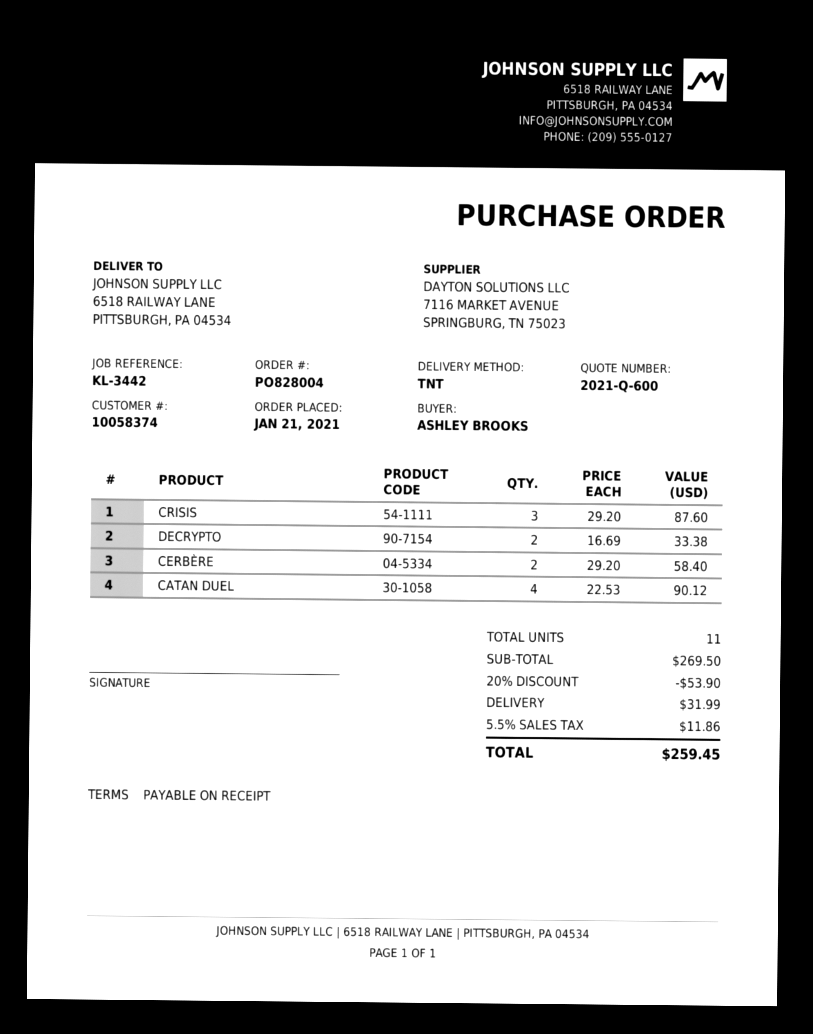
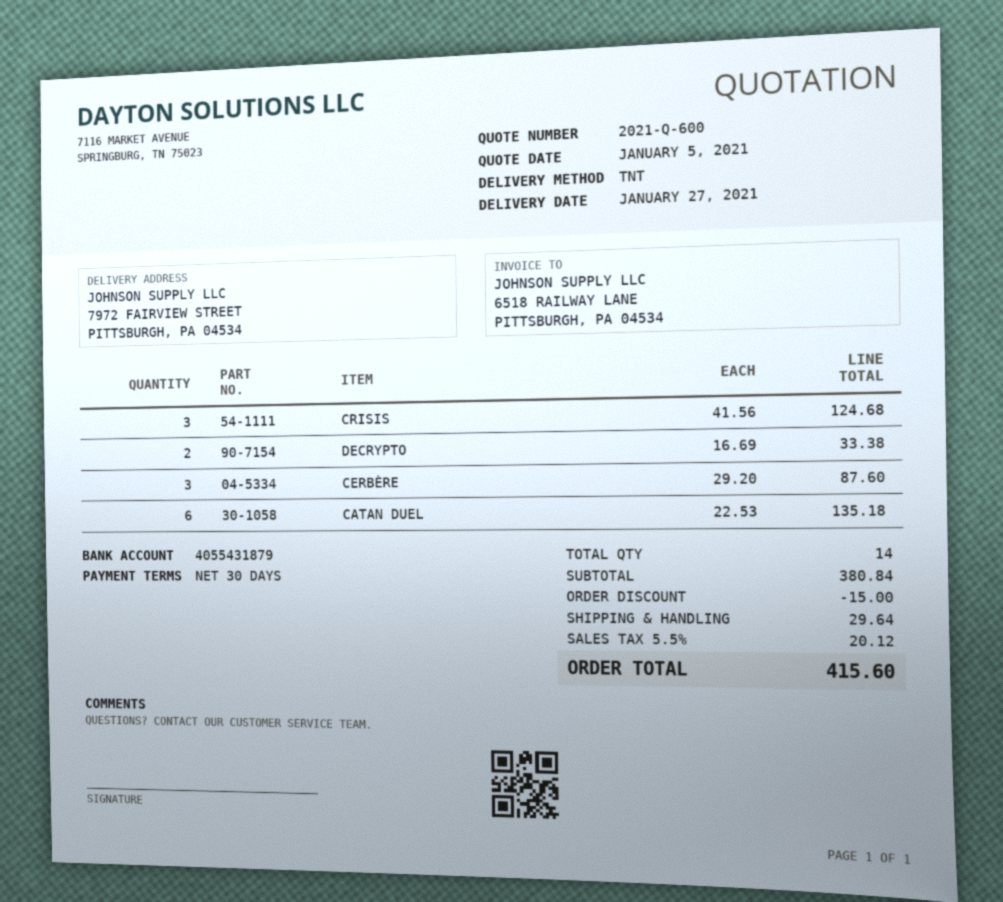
payment terms: on receipt -> 30 days
ship to: 6518 RAILWAY LANE, PITTSBURGH, PA 04534 -> 7972 FAIRVIEW STREET, PITTSBURGH, PA 04534
CRISIS: 3 x 29.20 = 87.60 -> 3 x 41.56 = 124.68
CERBÈRE: 2 x 29.20 = 58.40 -> 3 x 29.20 = 87.60
CATAN DUEL: 4 x 22.53 = 90.12 -> 6 x 22.53 = 135.18
total quantity: 11 -> 14
subtotal: 269.50 -> 380.84
discount: 53.90 -> 15.00
shipping: 31.99 -> 29.64
tax: 5.5% = 11.86 -> 5.5% = 20.12
total: 259.45 -> 415.60

